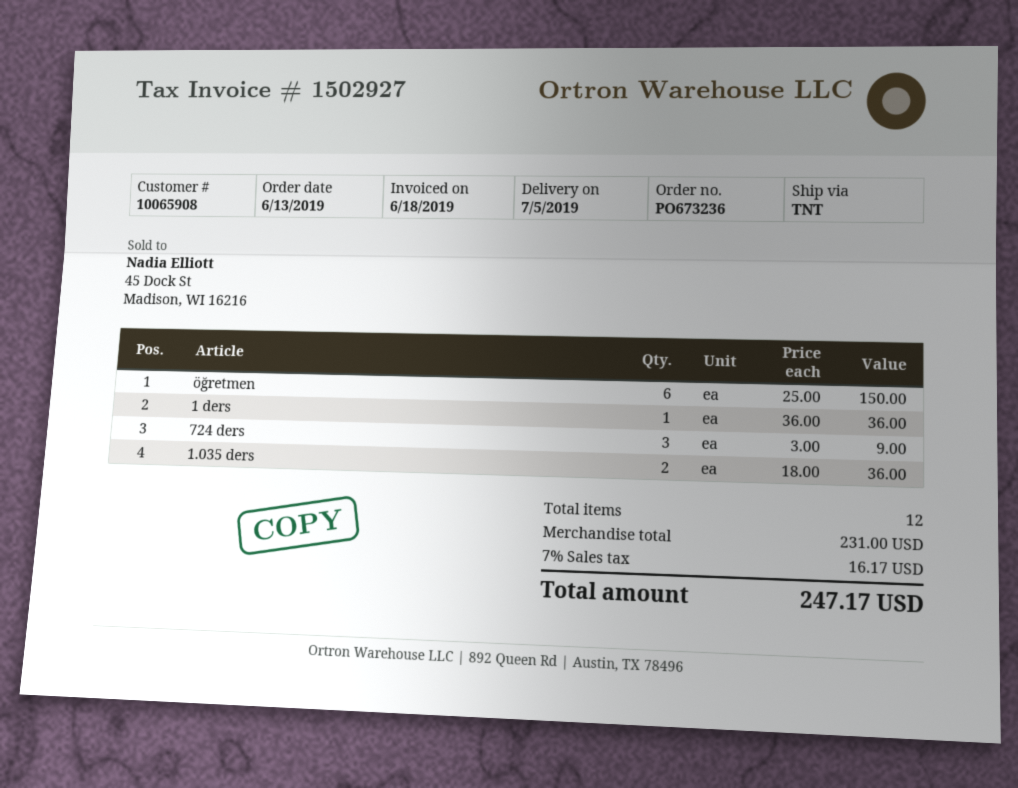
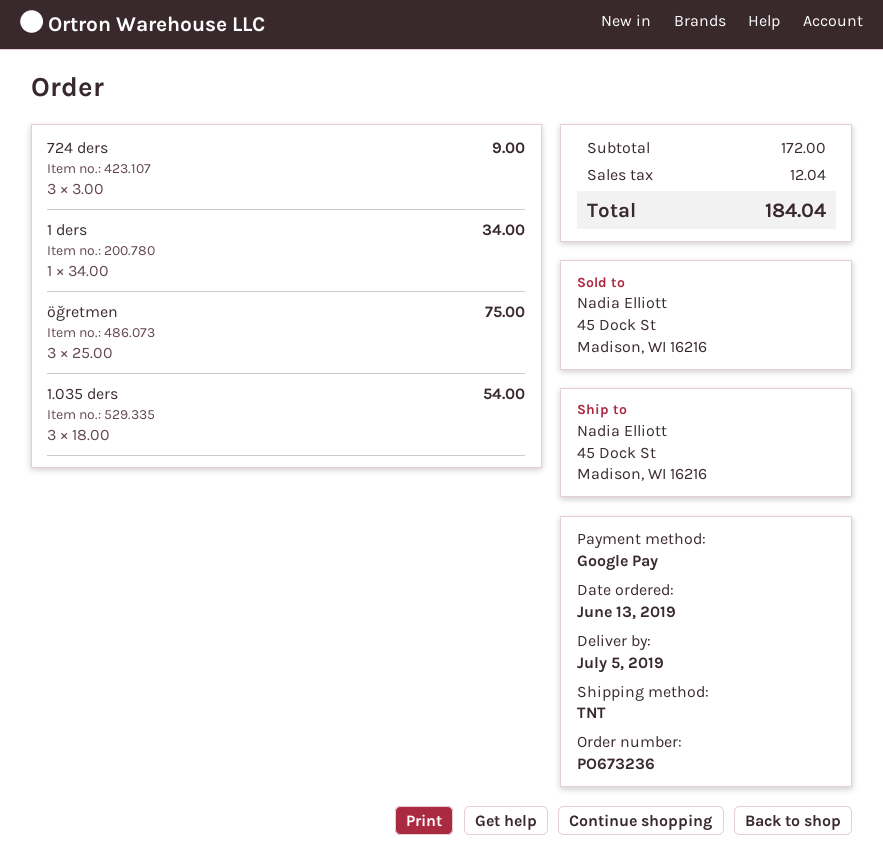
öğretmen: 6 x 25.00 = 150.00 -> 3 x 25.00 = 75.00
1 ders: 1 x 36.00 = 36.00 -> 1 x 34.00 = 34.00
1.035 ders: 2 x 18.00 = 36.00 -> 3 x 18.00 = 54.00
subtotal: 231.00 -> 172.00
tax: 16.17 -> 12.04
total: 247.17 -> 184.04

